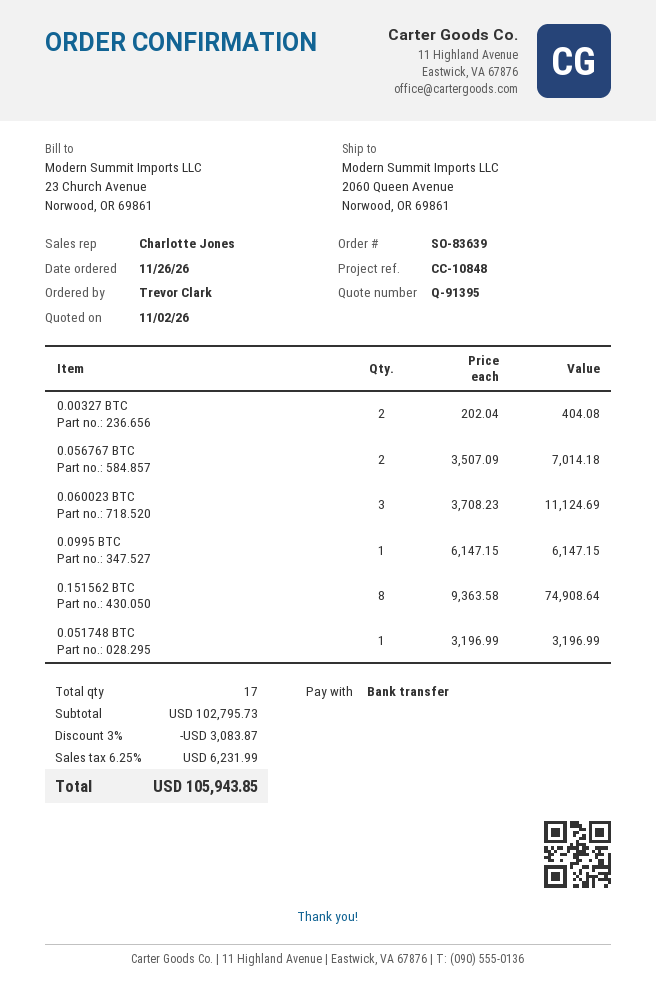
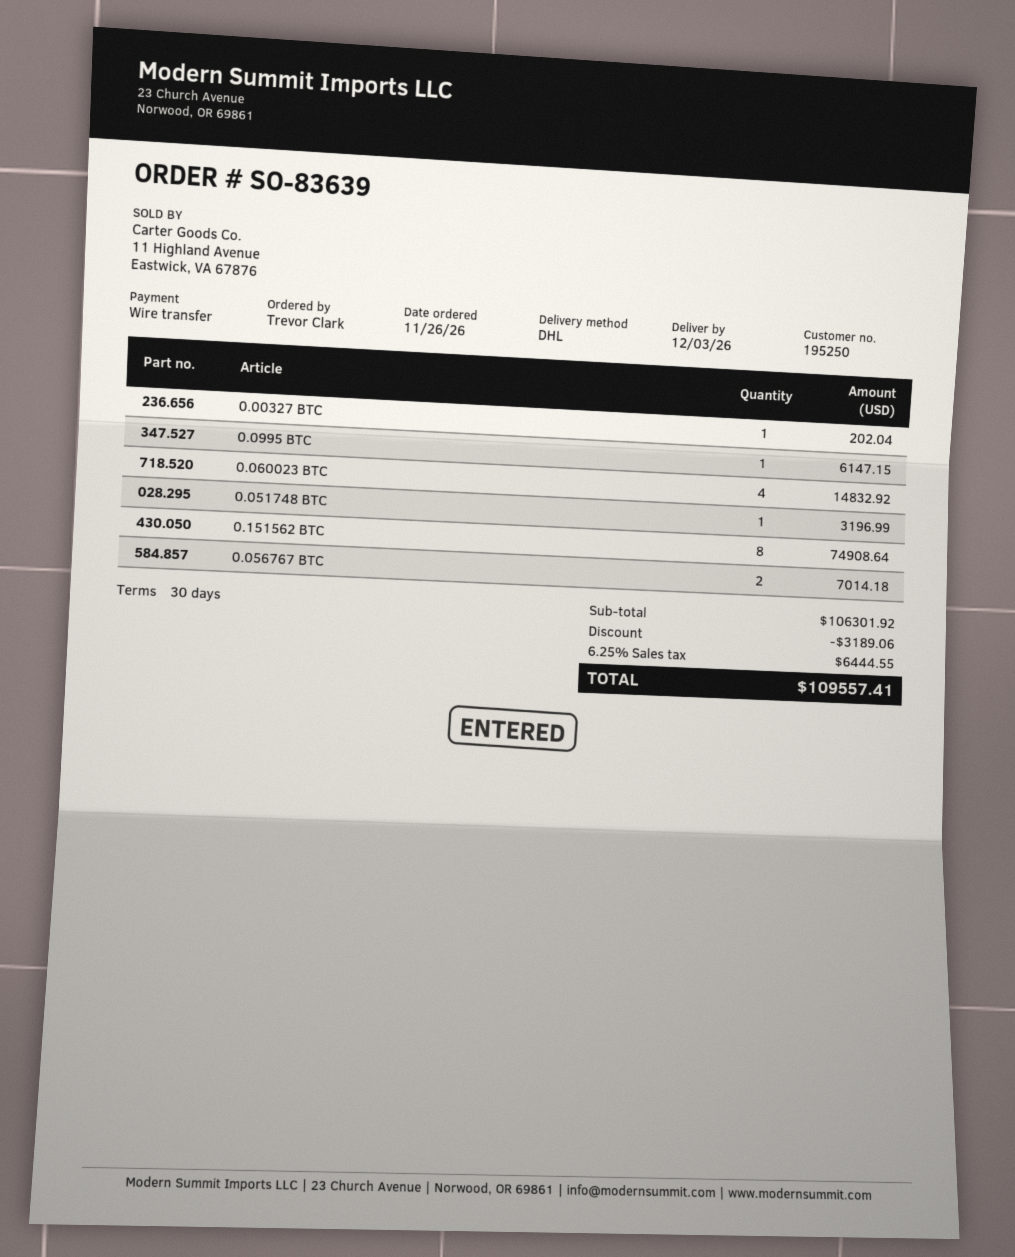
0.00327 BTC: 2 for 404.08 -> 1 for 202.04
0.060023 BTC: 3 for 11124.69 -> 4 for 14832.92
subtotal: 102795.73 -> 106301.92
discount: 3083.87 -> 3189.06
tax: 6.25% = 6231.99 -> 6.25% = 6444.55
total: 105943.85 -> 109557.41

